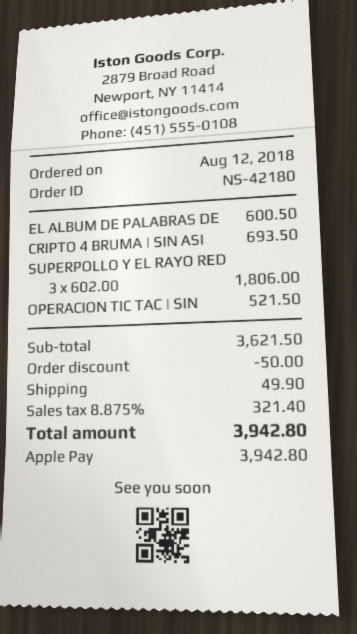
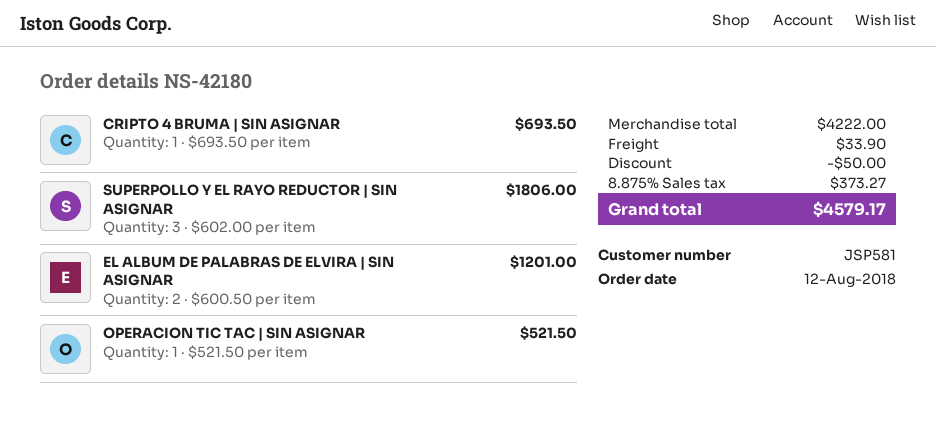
EL ALBUM DE PALABRAS DE: 1 x 600.50 = 600.50 -> 2 x 600.50 = 1201.00
subtotal: 3621.50 -> 4222.00
shipping: 49.90 -> 33.90
tax: 8.875% = 321.40 -> 8.875% = 373.27
total: 3942.80 -> 4579.17

